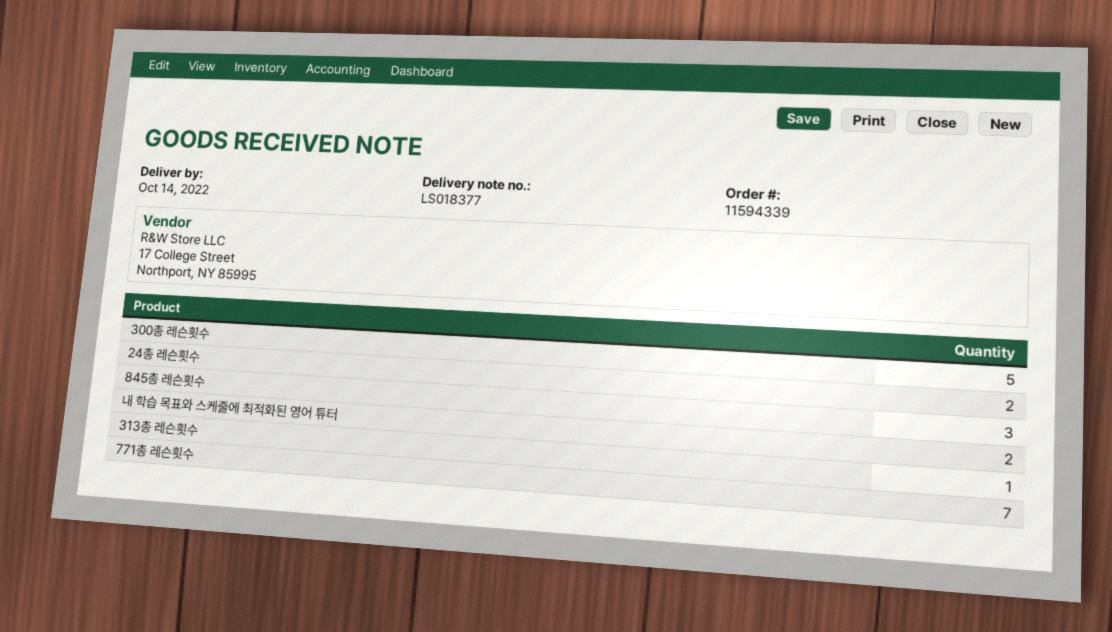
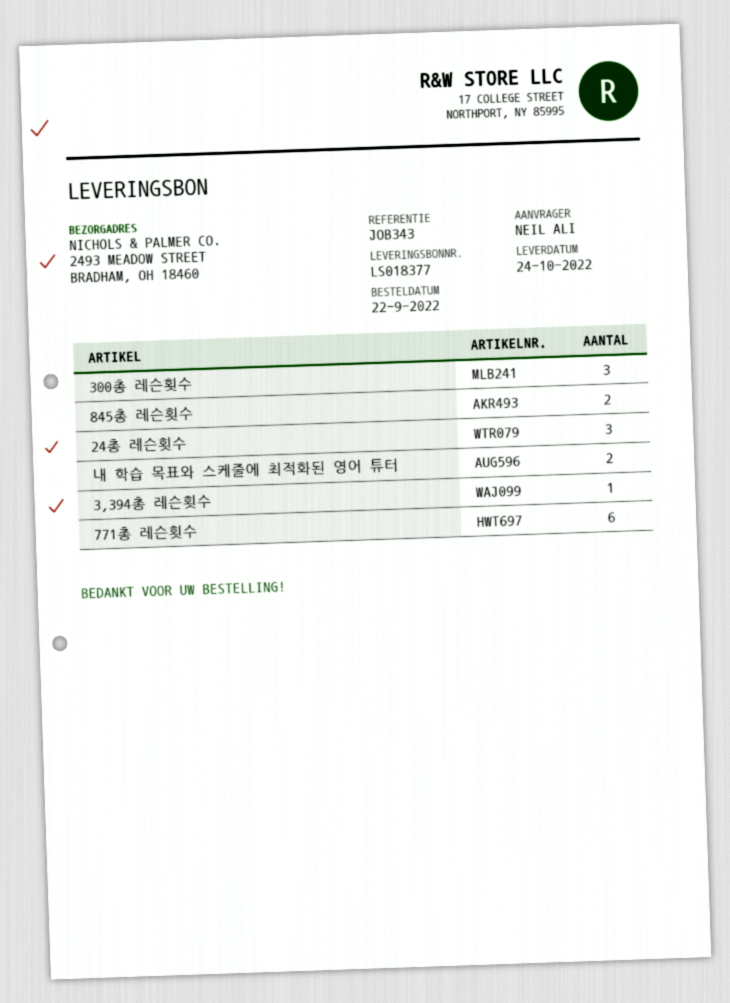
delivery date: 2022-10-14 -> 2022-10-24
300총 레슨횟수: 5 -> 3
24총 레슨횟수: 2 -> 3
845총 레슨횟수: 3 -> 2
313총 레슨횟수: 1 -> none
771총 레슨횟수: 7 -> 6
3,394총 레슨횟수: none -> 1

